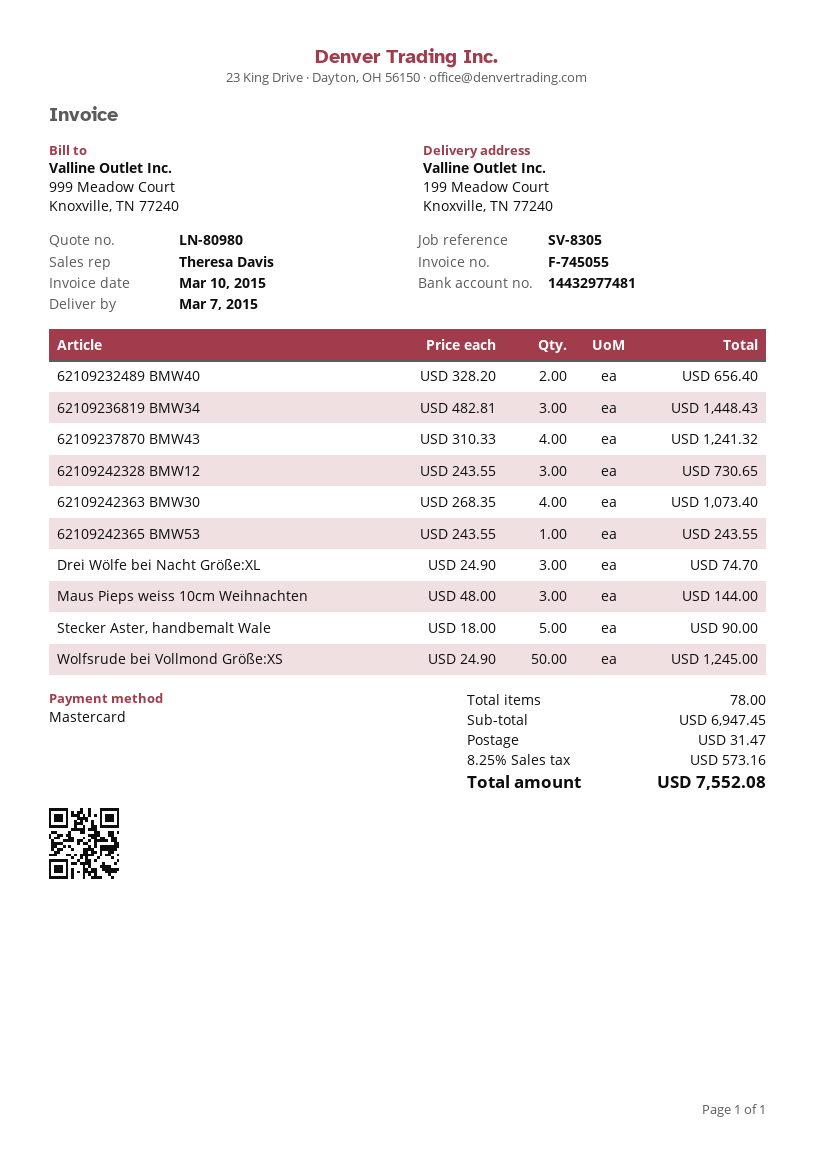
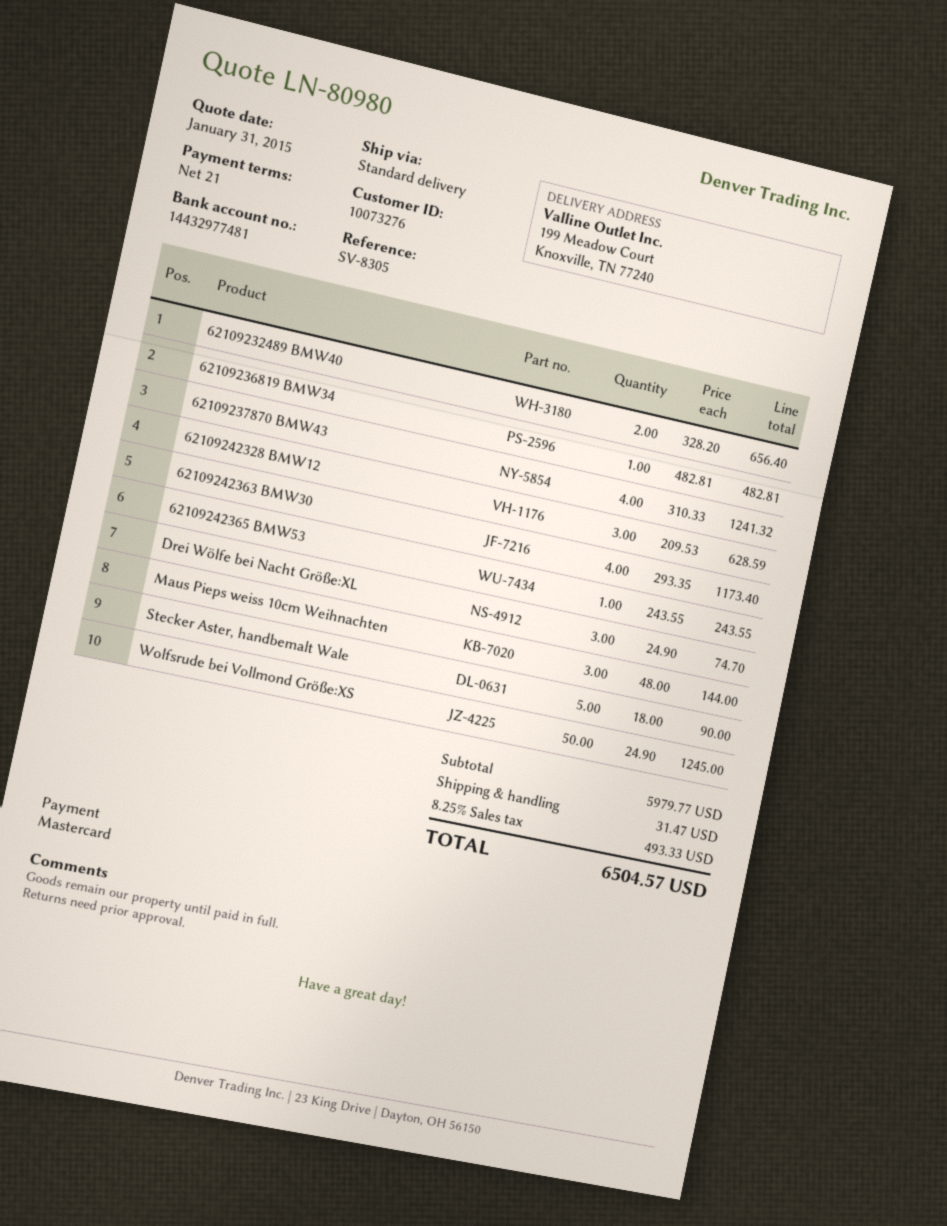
62109236819 BMW34: 3 x 482.81 = 1448.43 -> 1 x 482.81 = 482.81
62109242328 BMW12: 3 x 243.55 = 730.65 -> 3 x 209.53 = 628.59
62109242363 BMW30: 4 x 268.35 = 1073.40 -> 4 x 293.35 = 1173.40
subtotal: 6947.45 -> 5979.77
tax: 8.25% = 573.16 -> 8.25% = 493.33
total: 7552.08 -> 6504.57

